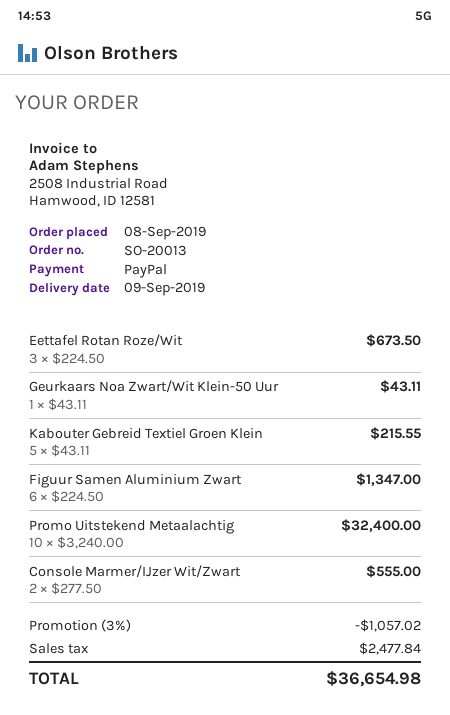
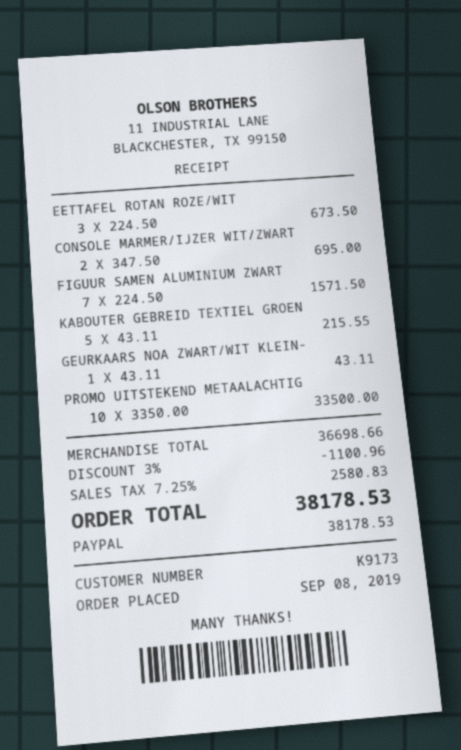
Figuur Samen Aluminium Zwart: 6 x 224.50 = 1347.00 -> 7 x 224.50 = 1571.50
Promo Uitstekend Metaalachtig: 10 x 3240.00 = 32400.00 -> 10 x 3350.00 = 33500.00
Console Marmer/IJzer Wit/Zwart: 2 x 277.50 = 555.00 -> 2 x 347.50 = 695.00
discount: 3% = 1057.02 -> 3% = 1100.96
tax: 2477.84 -> 2580.83
total: 36654.98 -> 38178.53

